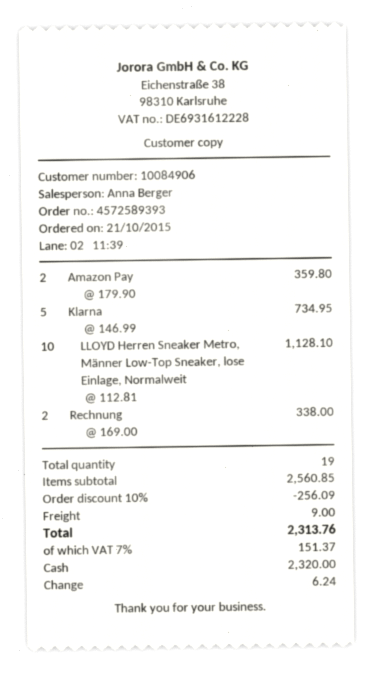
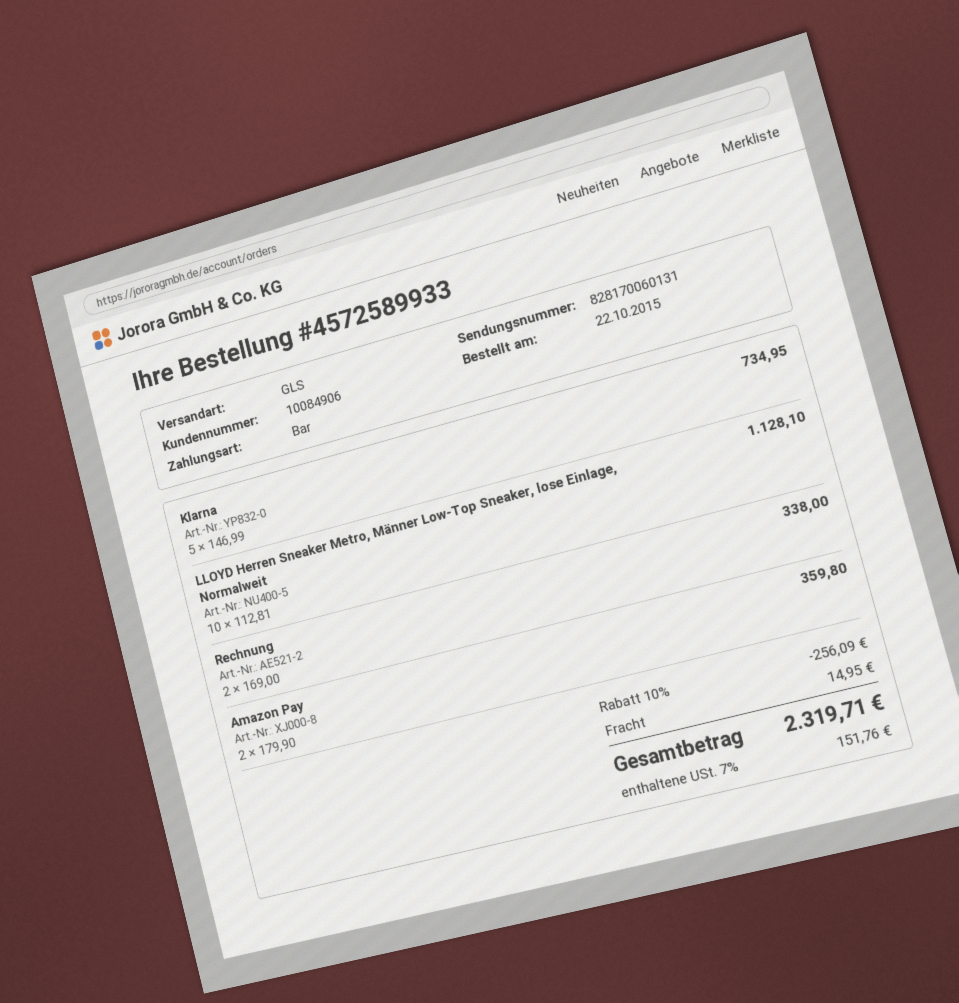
order number: 4572589393 -> 4572589933
order date: 2015-10-21 -> 2015-10-22
shipping: 9.00 -> 14.95
tax: 7% = 151.37 -> 7% = 151.76
total: 2313.76 -> 2319.71

